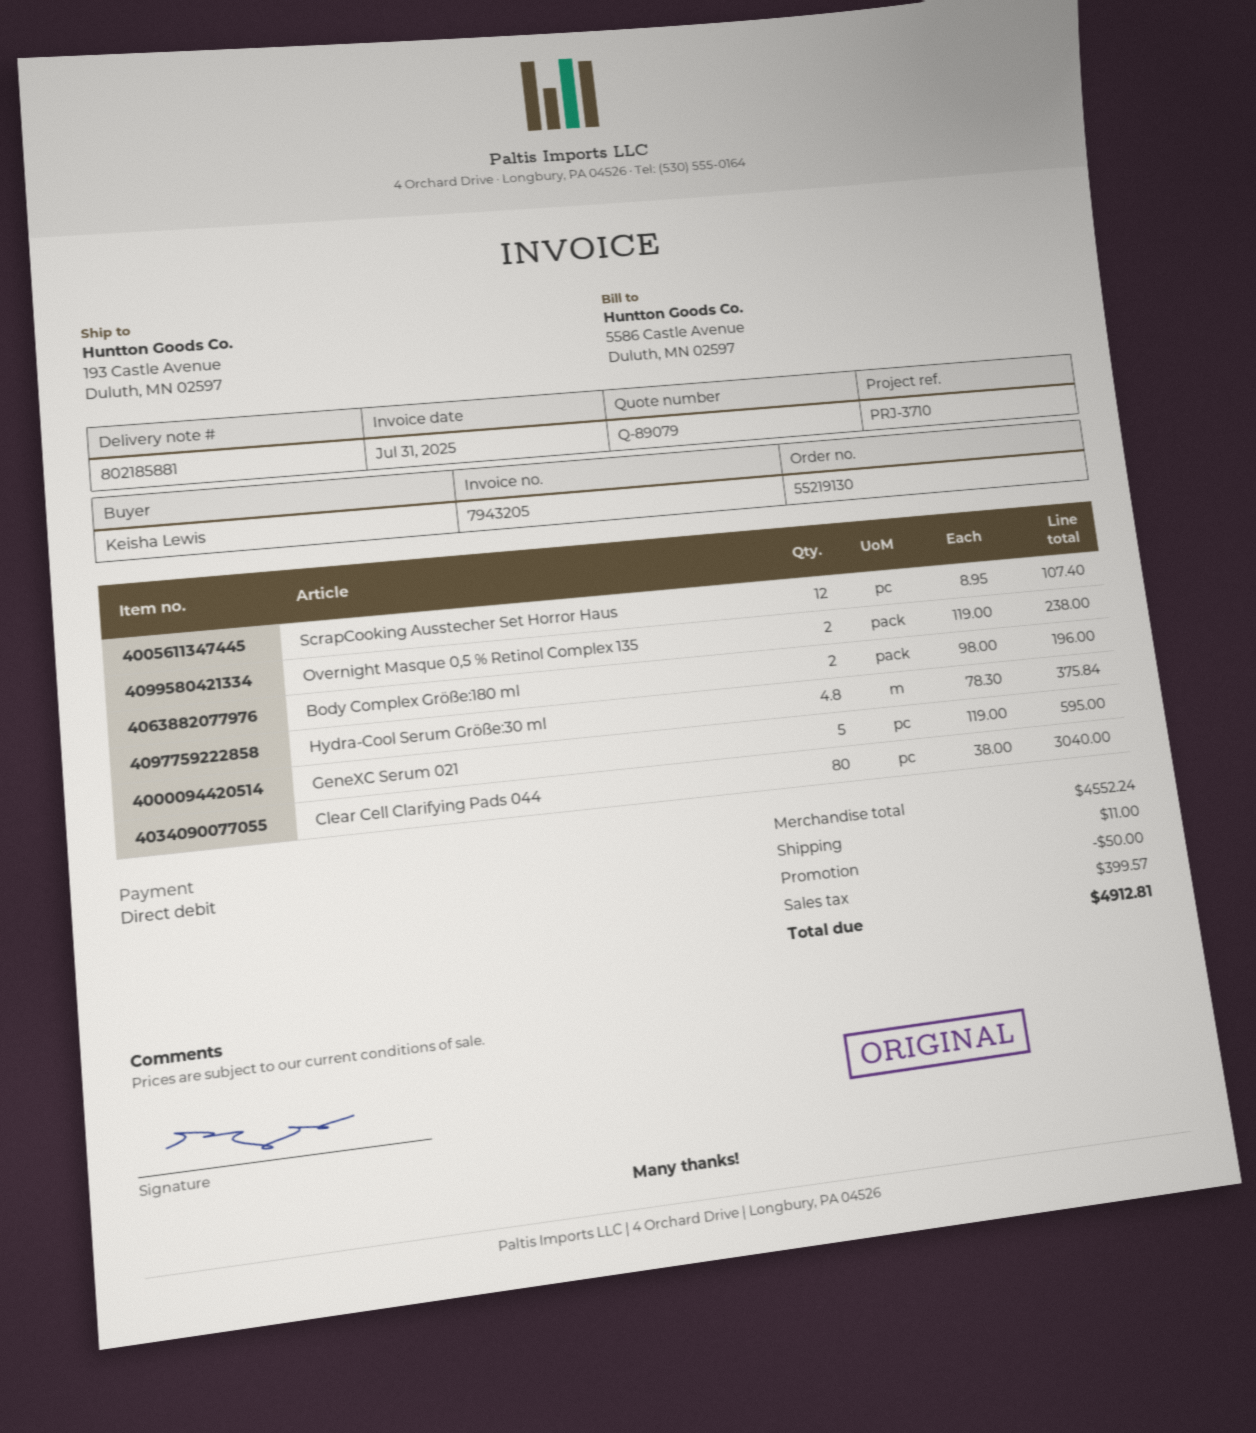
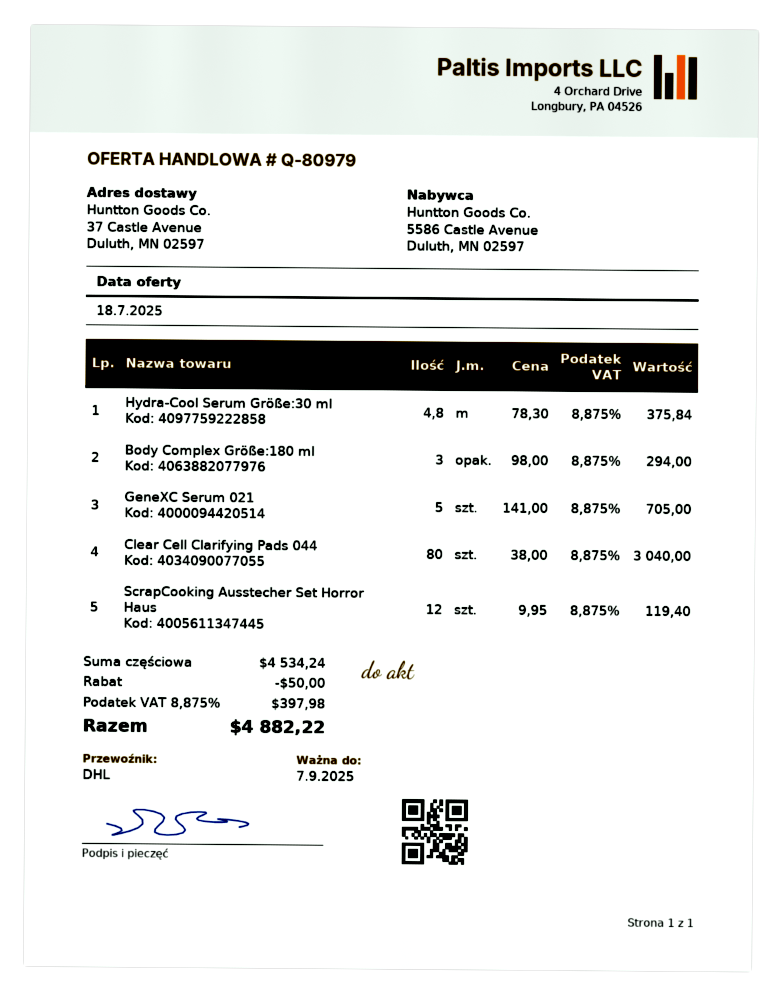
quote number: Q-89079 -> Q-80979
ship to: 193 Castle Avenue, Duluth, MN 02597 -> 37 Castle Avenue, Duluth, MN 02597
ScrapCooking Ausstecher Set Horror Haus: 12 x 8.95 = 107.40 -> 12 x 9.95 = 119.40
Overnight Masque 0,5 % Retinol Complex 135: 2 x 119.00 = 238.00 -> none
Body Complex Größe:180 ml: 2 x 98.00 = 196.00 -> 3 x 98.00 = 294.00
GeneXC Serum 021: 5 x 119.00 = 595.00 -> 5 x 141.00 = 705.00
subtotal: 4552.24 -> 4534.24
shipping: 11.00 -> none
tax: 399.57 -> 397.98
total: 4912.81 -> 4882.22

